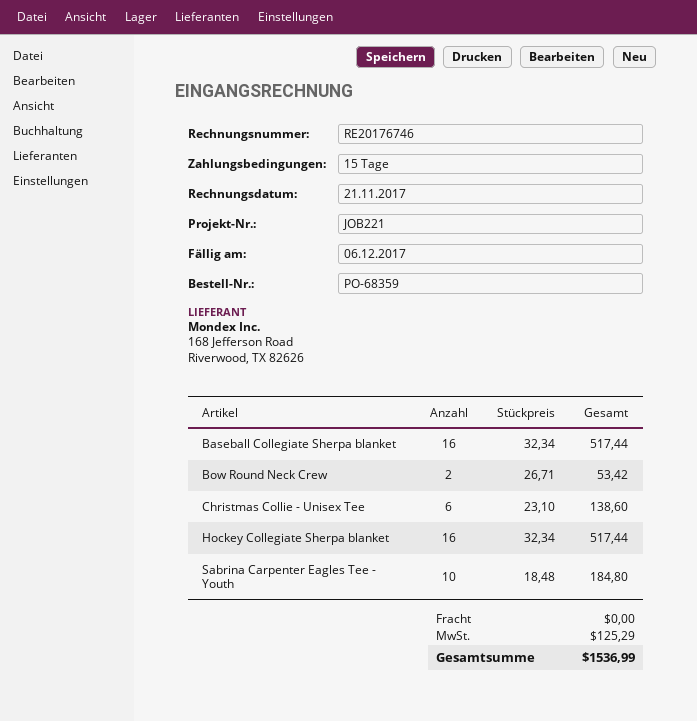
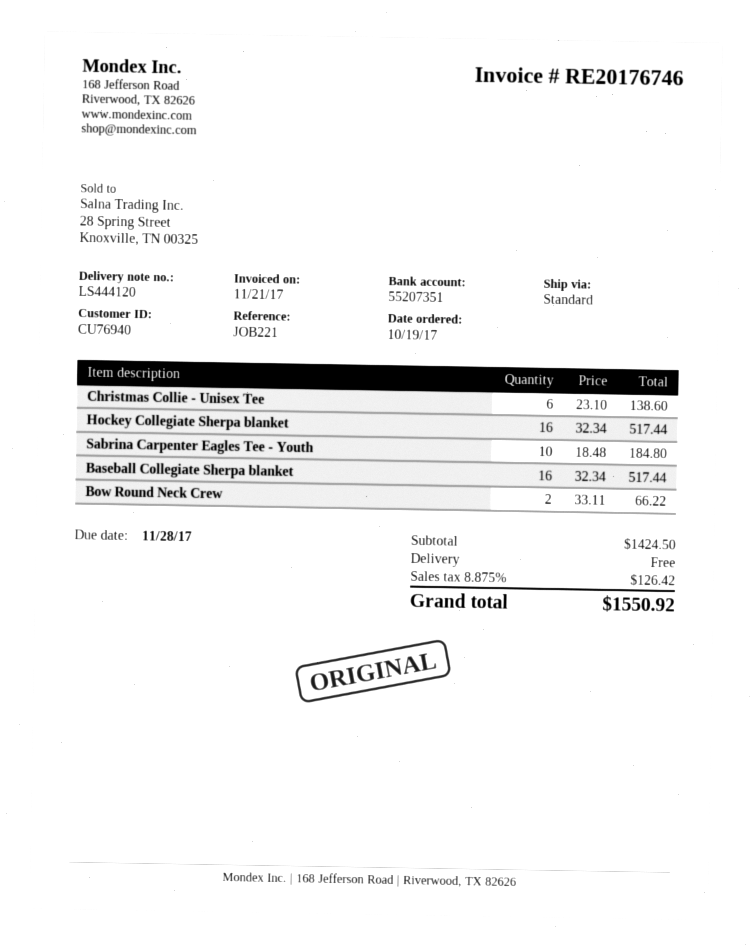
due date: 2017-12-06 -> 2017-11-28
Bow Round Neck Crew: 2 x 26.71 = 53.42 -> 2 x 33.11 = 66.22
tax: 125.29 -> 126.42
total: 1536.99 -> 1550.92

